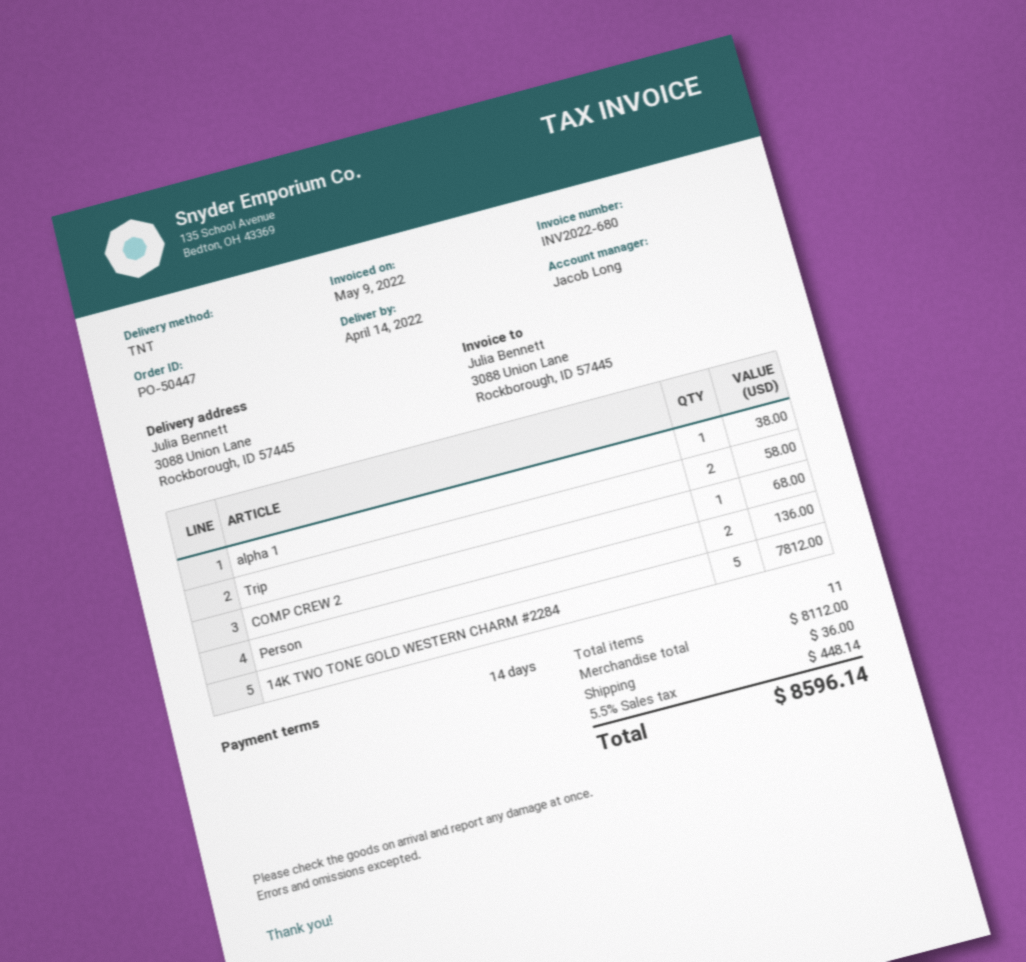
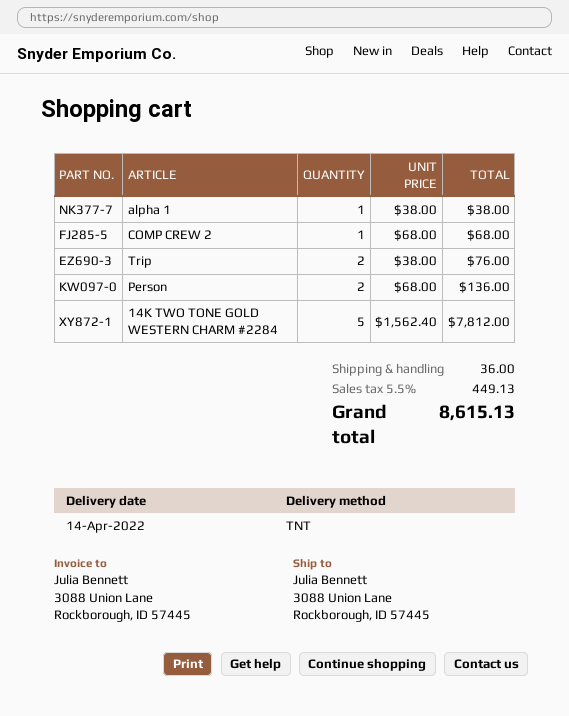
Trip: 2 for 58.00 -> 2 for 76.00
tax: 5.5% = 448.14 -> 5.5% = 449.13
total: 8596.14 -> 8615.13

